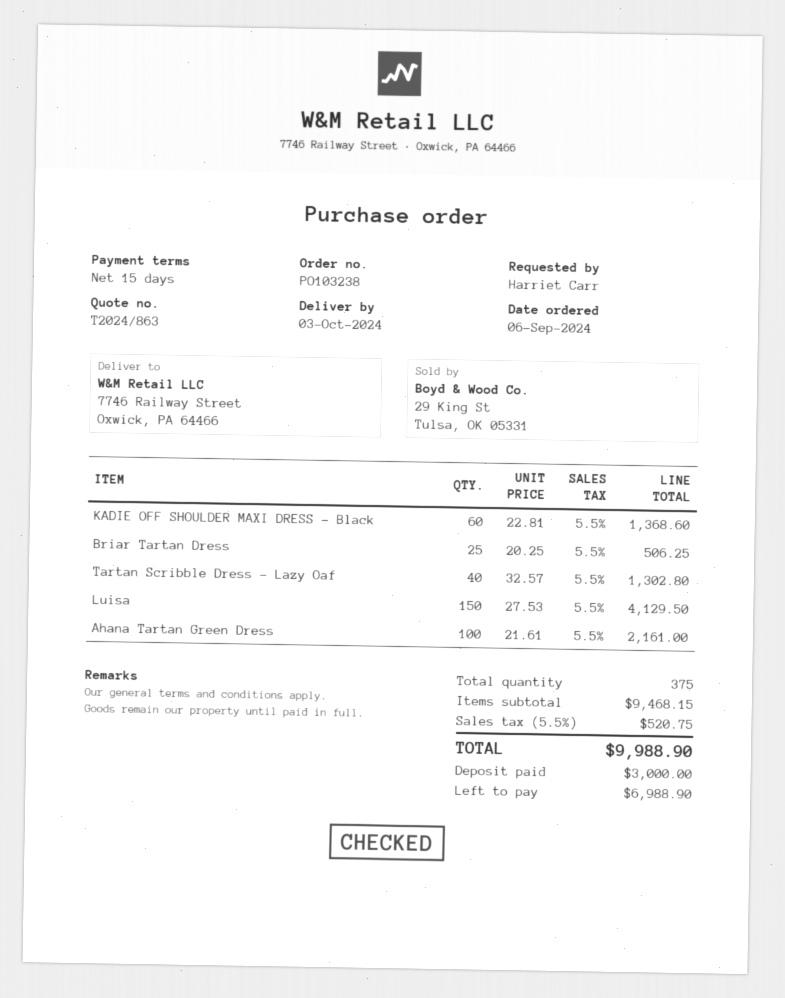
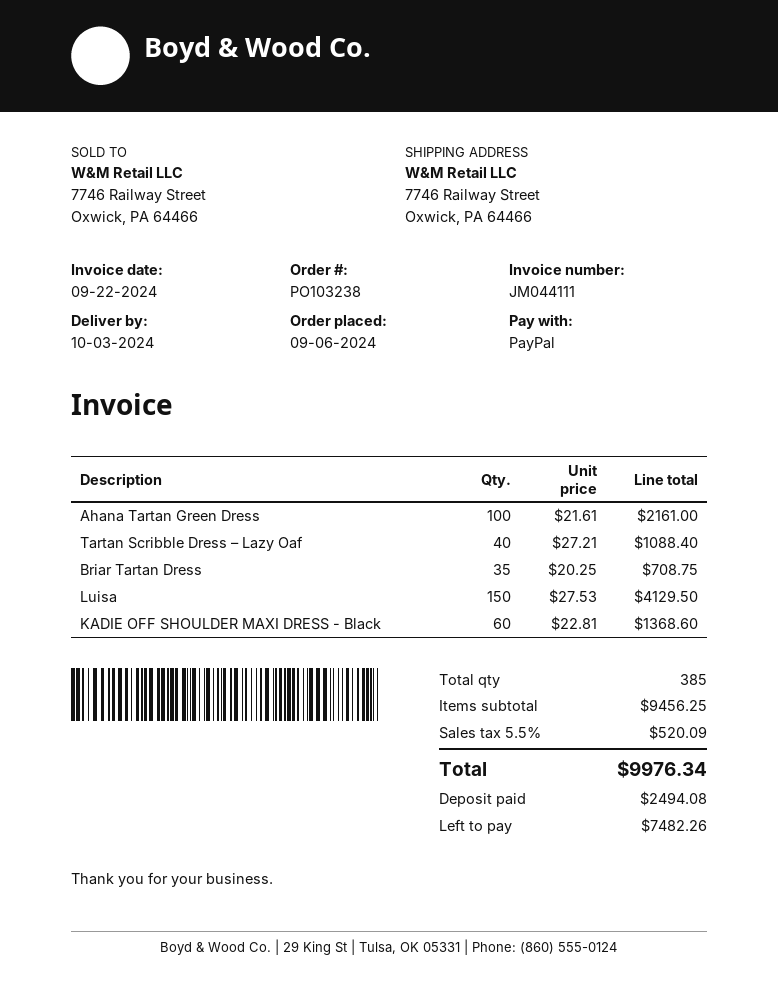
Briar Tartan Dress: 25 x 20.25 = 506.25 -> 35 x 20.25 = 708.75
Tartan Scribble Dress – Lazy Oaf: 40 x 32.57 = 1302.80 -> 40 x 27.21 = 1088.40
total quantity: 375 -> 385
subtotal: 9468.15 -> 9456.25
tax: 5.5% = 520.75 -> 5.5% = 520.09
total: 9988.90 -> 9976.34
deposit: 3000.00 -> 2494.08
balance: 6988.90 -> 7482.26

